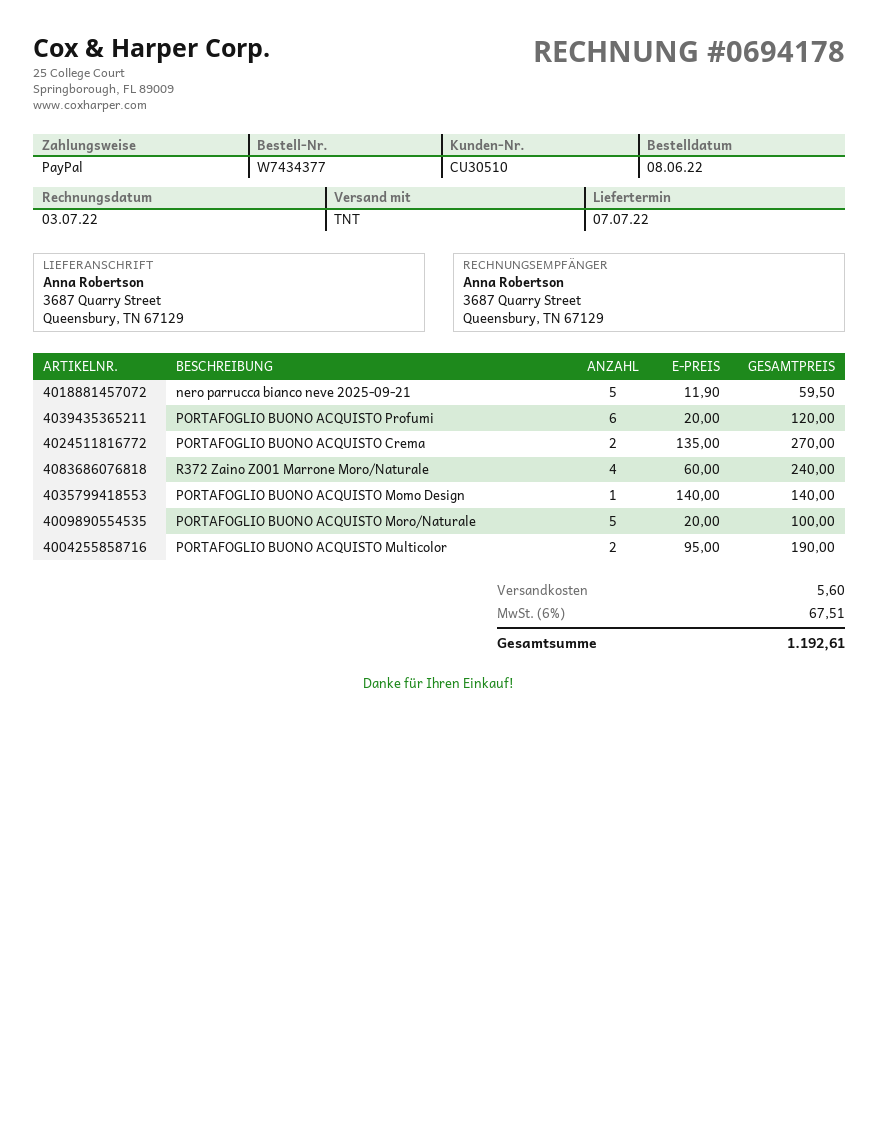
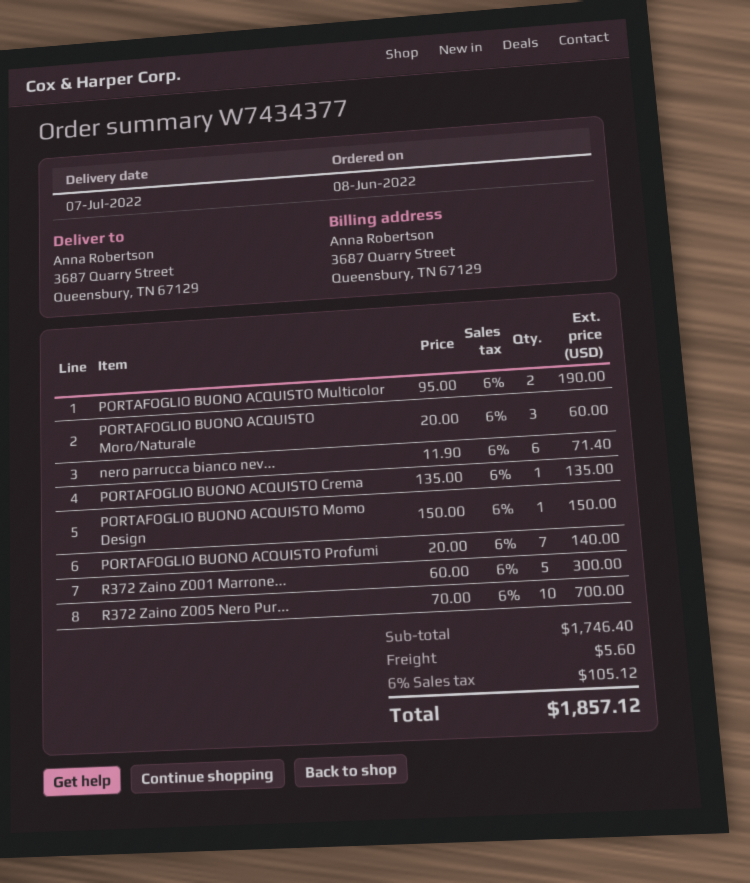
nero parrucca bianco neve 2025-09-21: 5 x 11.90 = 59.50 -> 6 x 11.90 = 71.40
PORTAFOGLIO BUONO ACQUISTO Profumi: 6 x 20.00 = 120.00 -> 7 x 20.00 = 140.00
PORTAFOGLIO BUONO ACQUISTO Crema: 2 x 135.00 = 270.00 -> 1 x 135.00 = 135.00
R372 Zaino Z001 Marrone Moro/Naturale: 4 x 60.00 = 240.00 -> 5 x 60.00 = 300.00
PORTAFOGLIO BUONO ACQUISTO Momo Design: 1 x 140.00 = 140.00 -> 1 x 150.00 = 150.00
PORTAFOGLIO BUONO ACQUISTO Moro/Naturale: 5 x 20.00 = 100.00 -> 3 x 20.00 = 60.00
R372 Zaino Z005 Nero Pur...: none -> 10 x 70.00 = 700.00
tax: 6% = 67.51 -> 6% = 105.12
total: 1192.61 -> 1857.12

